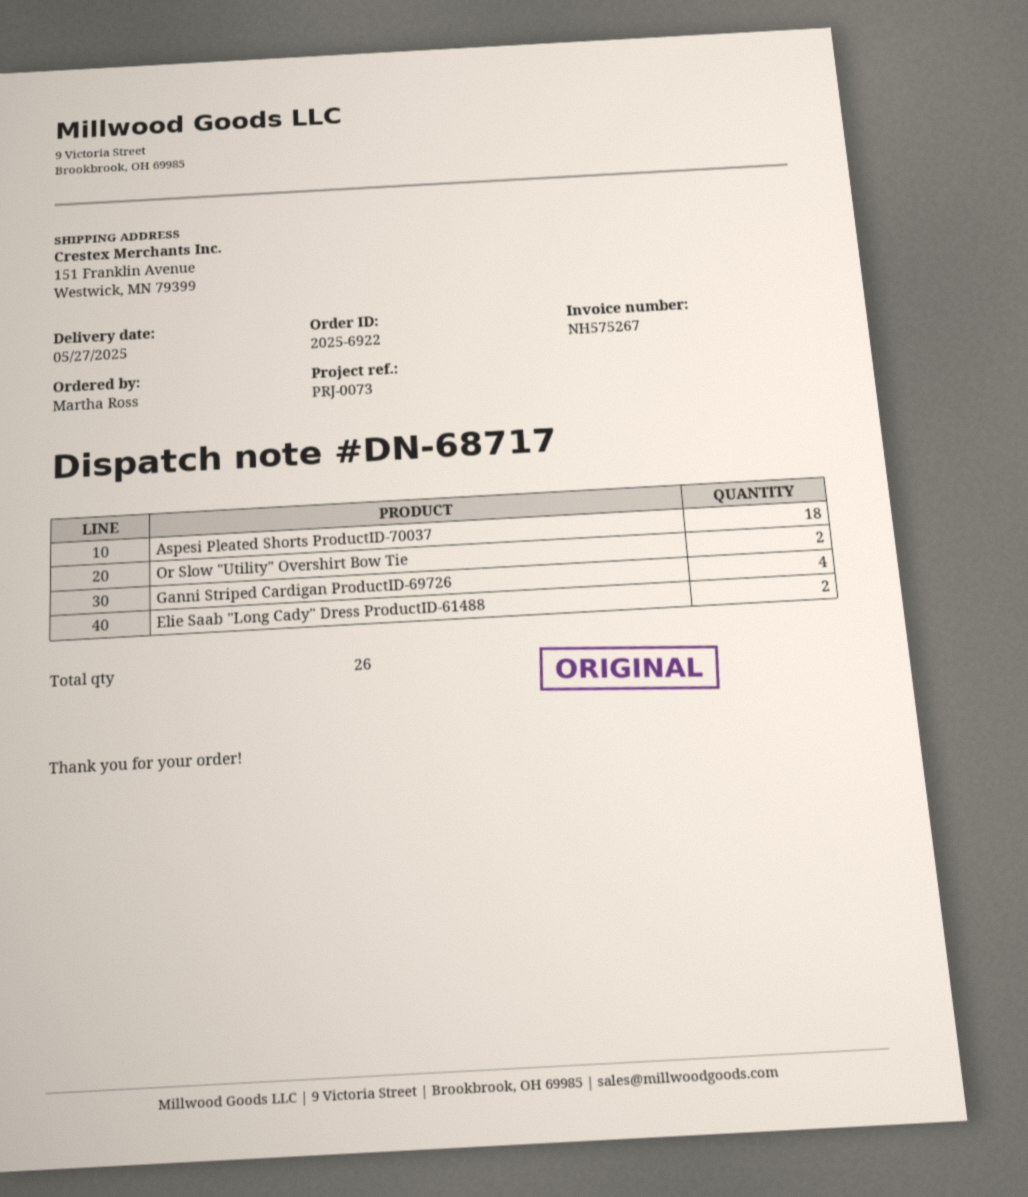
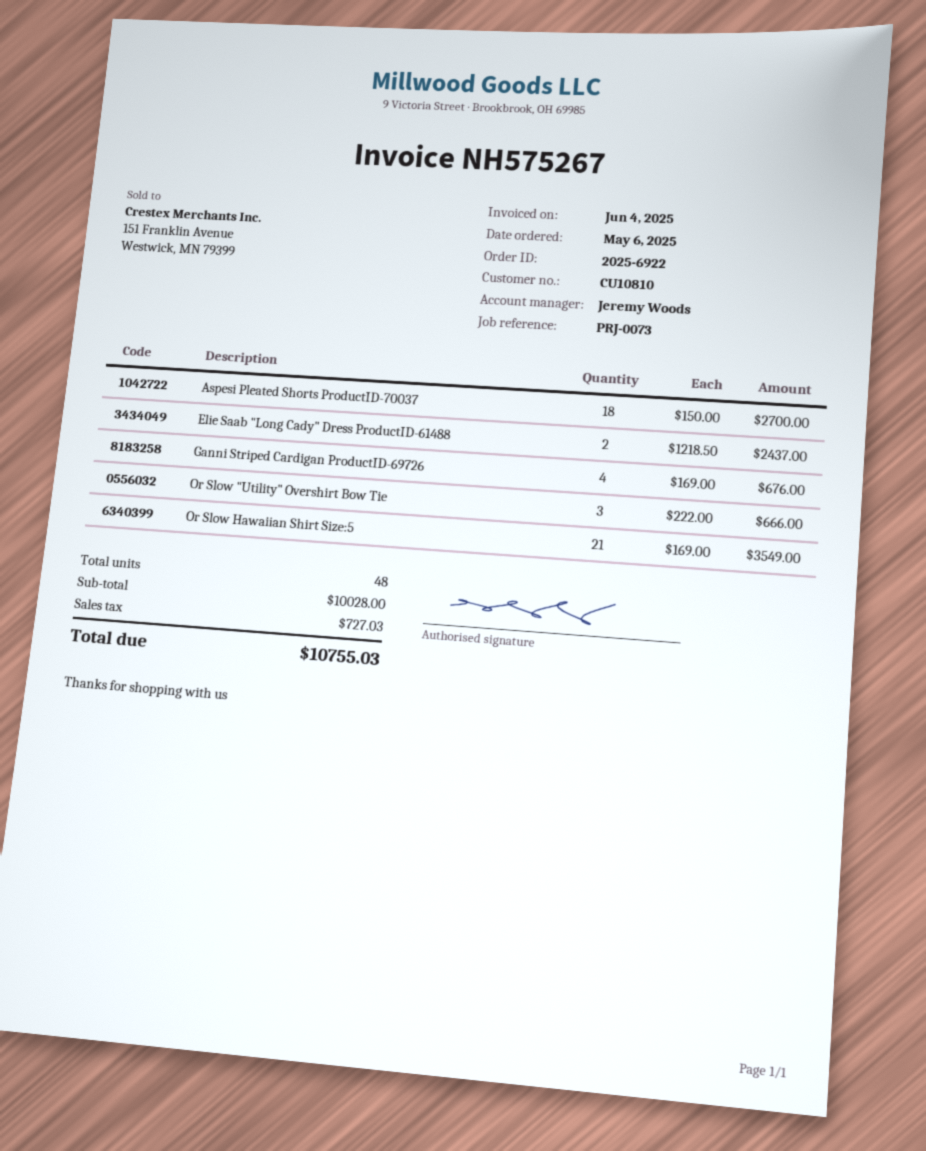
Or Slow "Utility" Overshirt Bow Tie: 2 -> 3
Or Slow Hawaiian Shirt Size:5: none -> 21
total quantity: 26 -> 48

